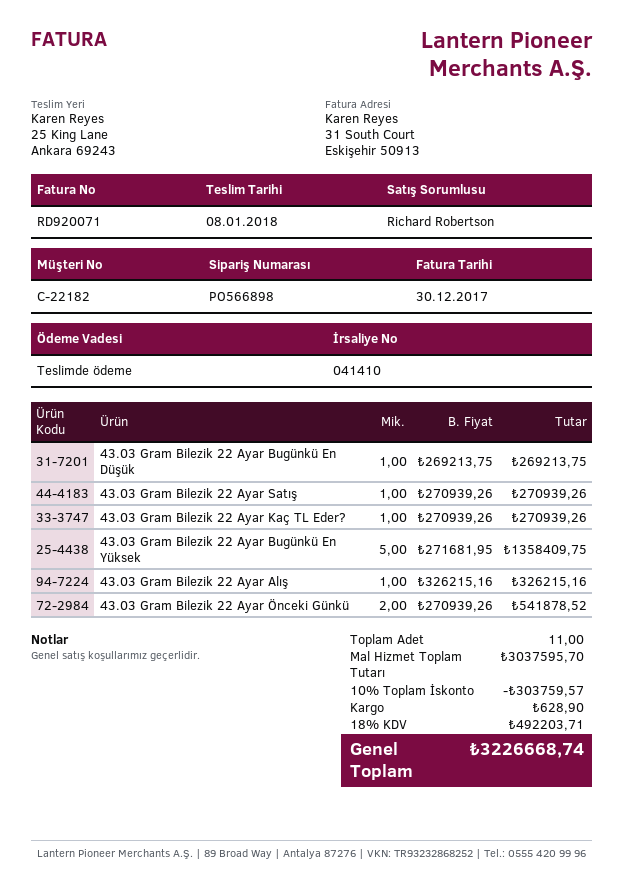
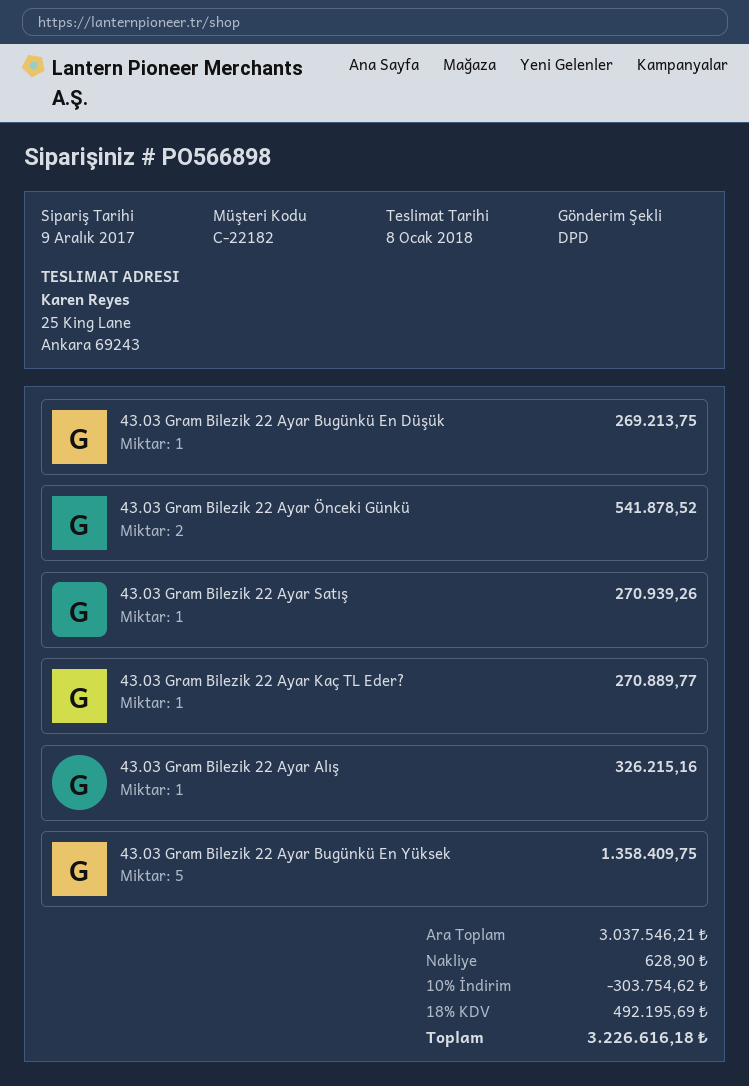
43.03 Gram Bilezik 22 Ayar Kaç TL Eder?: 1 for 270939.26 -> 1 for 270889.77
subtotal: 3037595.70 -> 3037546.21
discount: 10% = 303759.57 -> 10% = 303754.62
tax: 18% = 492203.71 -> 18% = 492195.69
total: 3226668.74 -> 3226616.18

